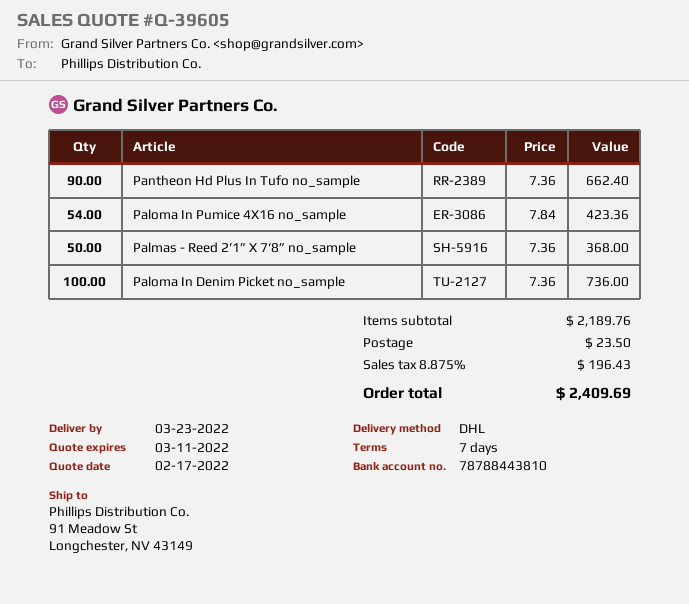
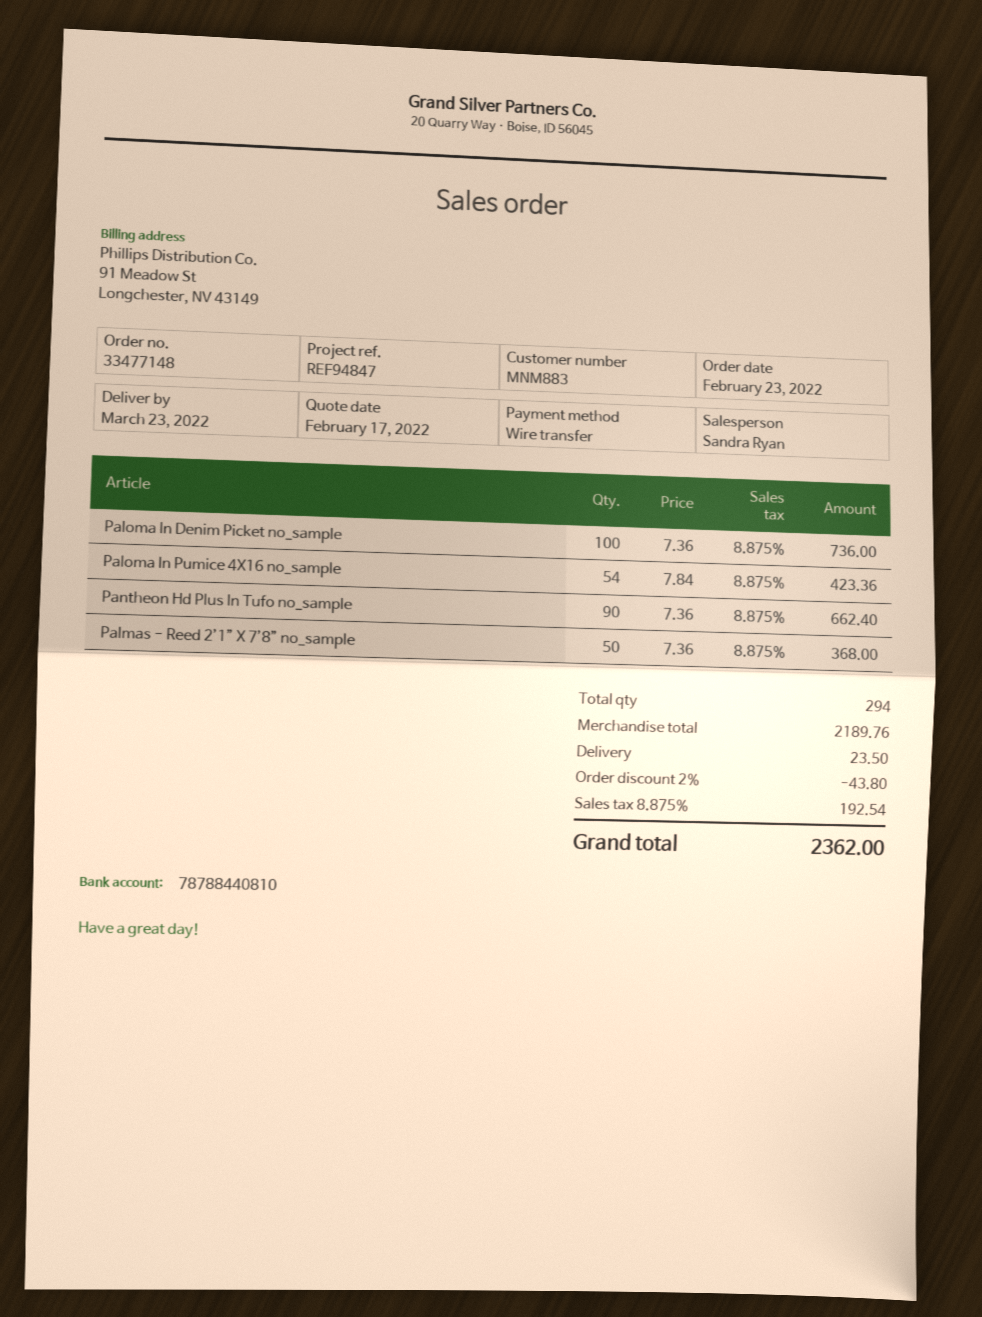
bank account: 78788443810 -> 78788440810
discount: none -> 2% = 43.80
tax: 8.875% = 196.43 -> 8.875% = 192.54
total: 2409.69 -> 2362.00

